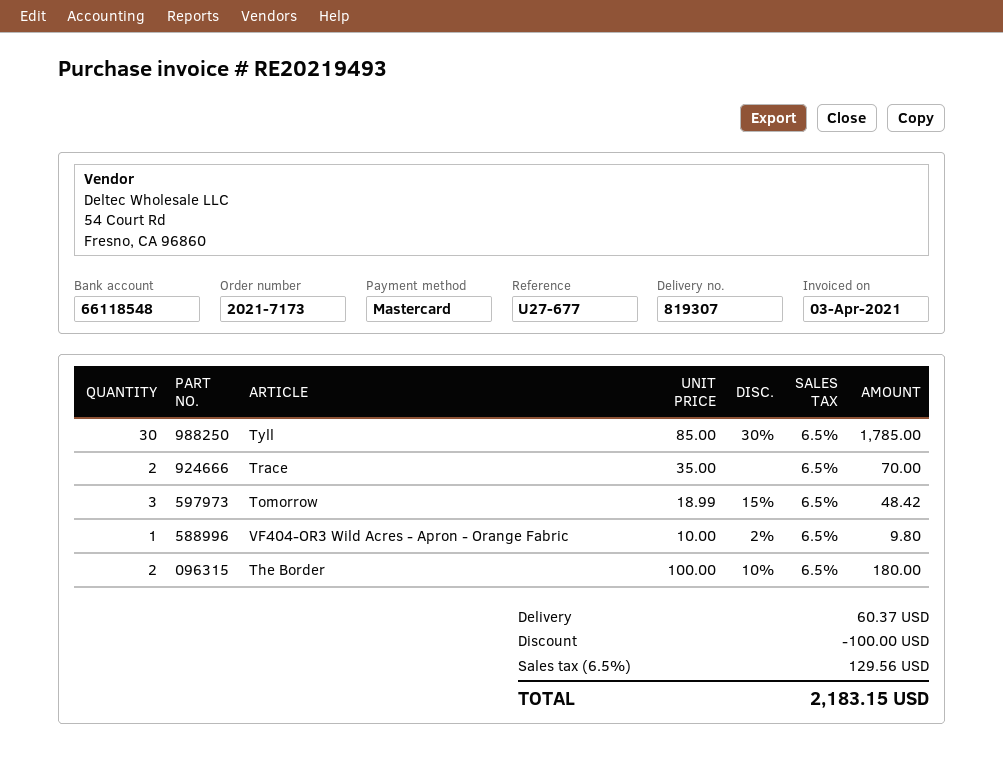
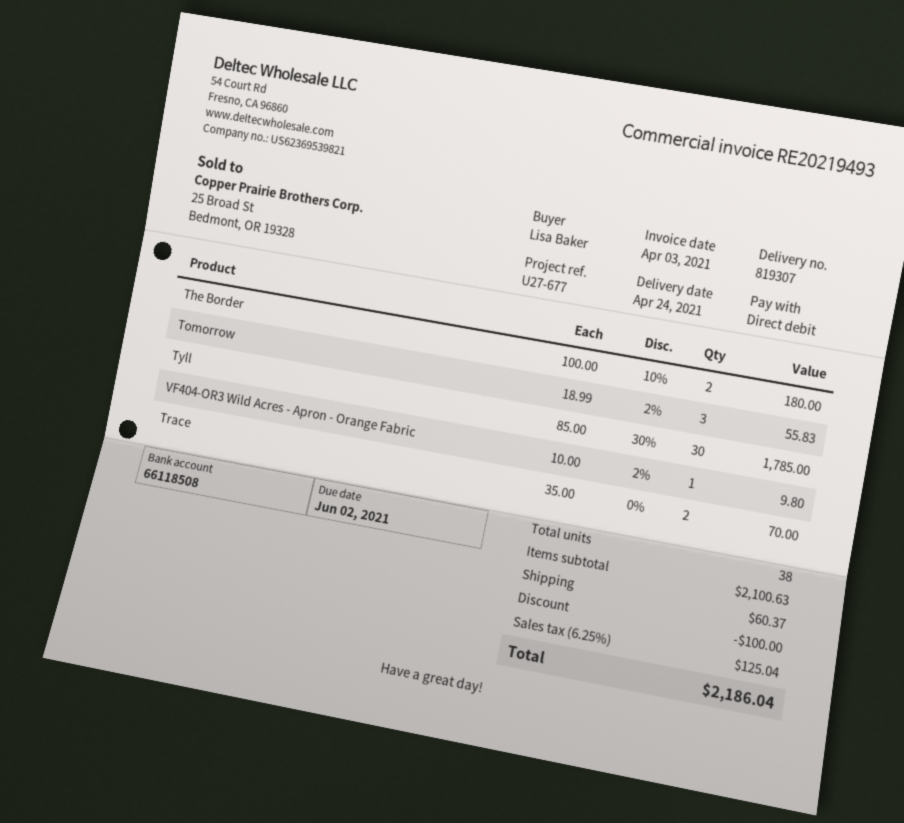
payment method: Mastercard -> direct debit
bank account: 66118548 -> 66118508
Tomorrow: 3 x 18.99 - 15% = 48.42 -> 3 x 18.99 - 2% = 55.83
tax: 6.5% = 129.56 -> 6.25% = 125.04
total: 2183.15 -> 2186.04

